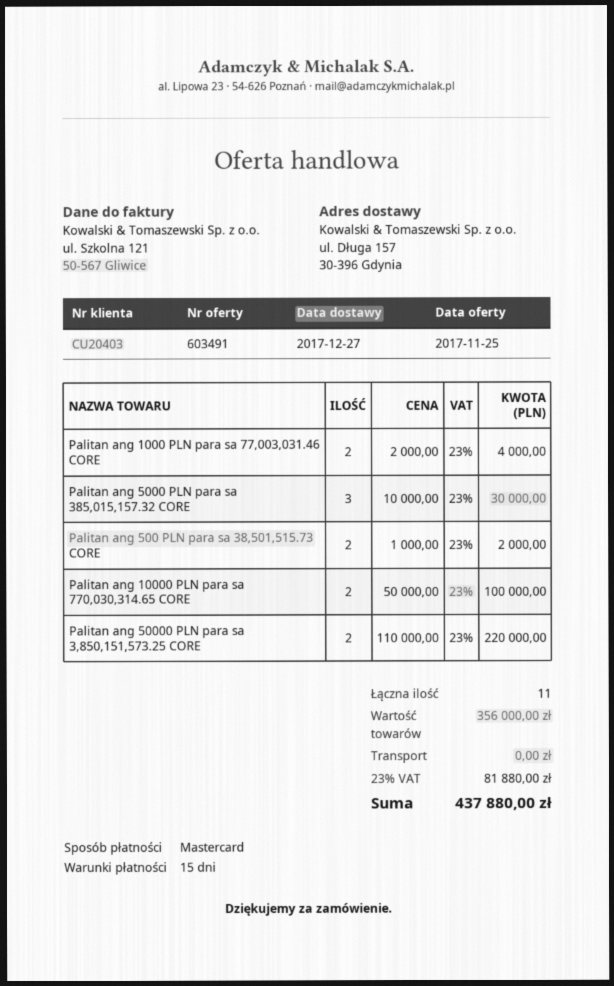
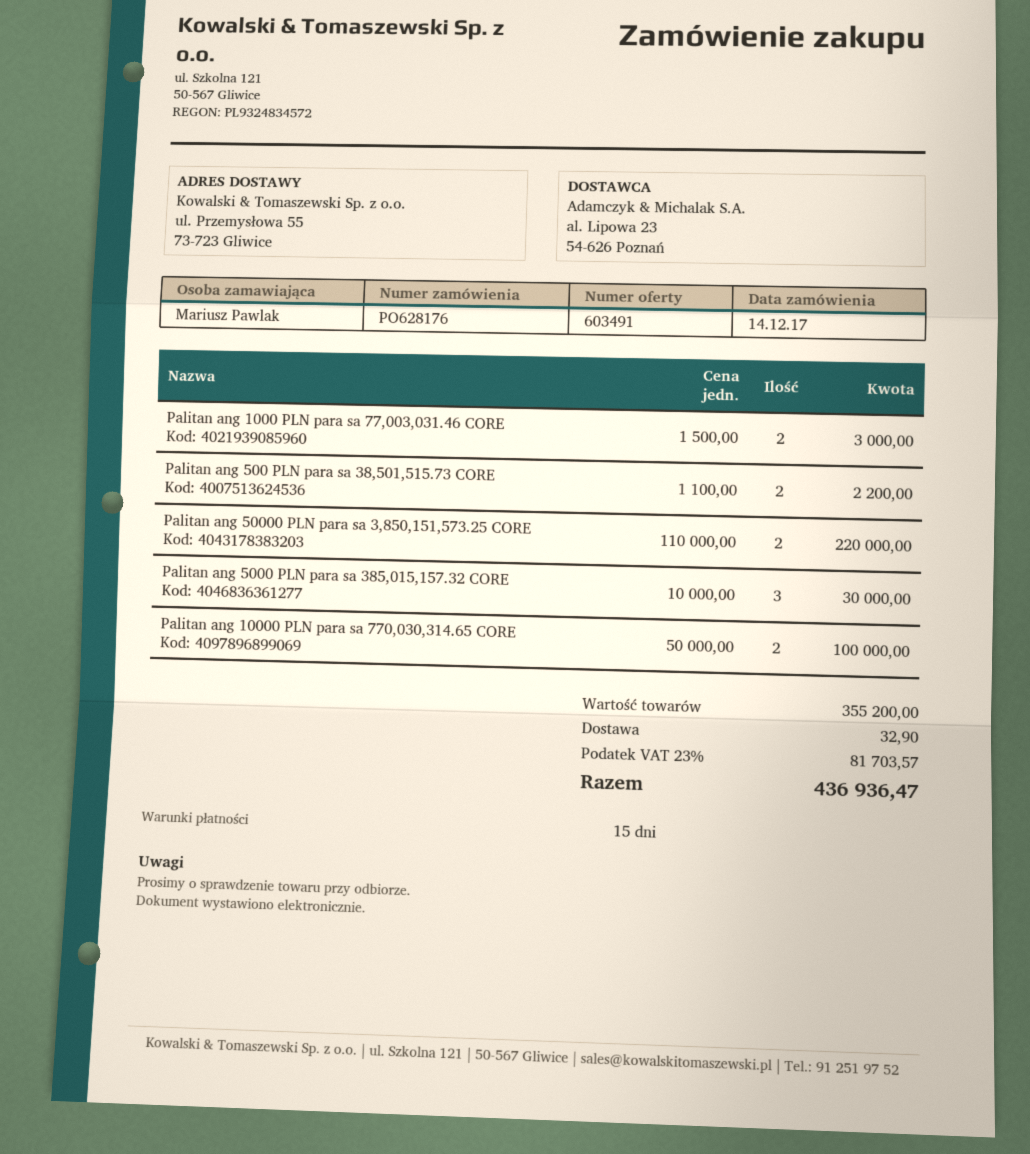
ship to: ul. Długa 157, 30-396 Gdynia -> ul. Przemysłowa 55, 73-723 Gliwice
Palitan ang 1000 PLN para sa 77,003,031.46 CORE: 2 x 2000.00 = 4000.00 -> 2 x 1500.00 = 3000.00
Palitan ang 500 PLN para sa 38,501,515.73 CORE: 2 x 1000.00 = 2000.00 -> 2 x 1100.00 = 2200.00
subtotal: 356000.00 -> 355200.00
shipping: 0.00 -> 32.90
tax: 23% = 81880.00 -> 23% = 81703.57
total: 437880.00 -> 436936.47

